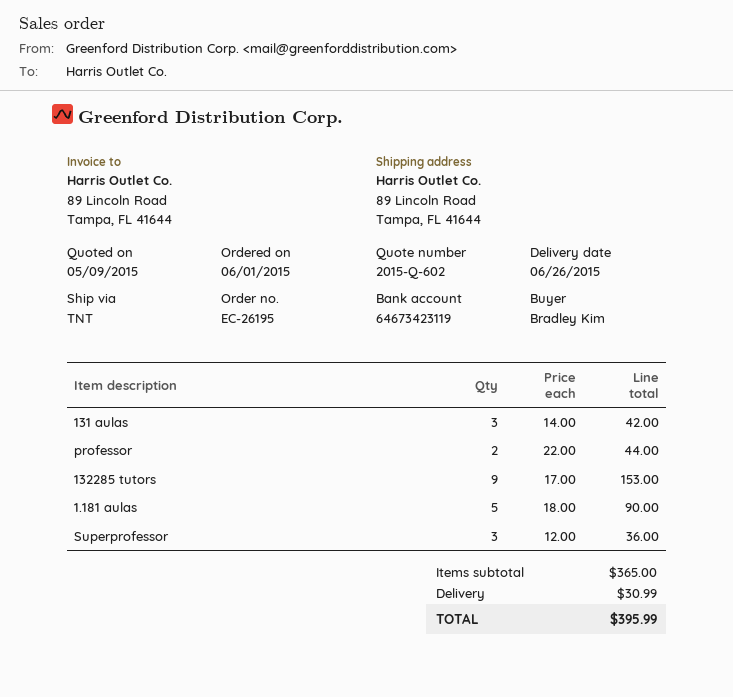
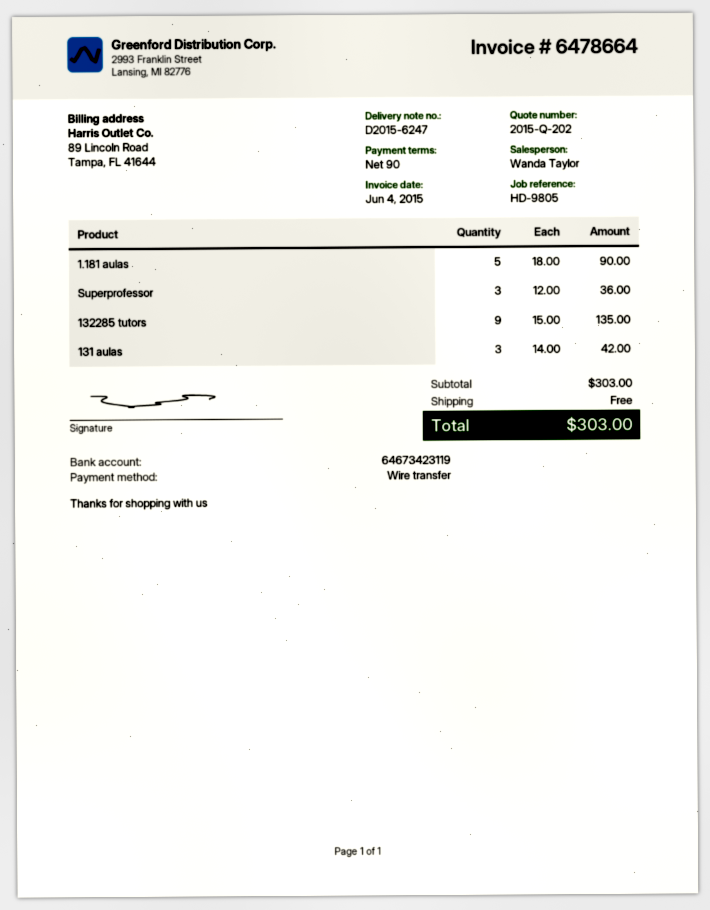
quote number: 2015-Q-602 -> 2015-Q-202
professor: 2 x 22.00 = 44.00 -> none
132285 tutors: 9 x 17.00 = 153.00 -> 9 x 15.00 = 135.00
subtotal: 365.00 -> 303.00
shipping: 30.99 -> 0.00
total: 395.99 -> 303.00

